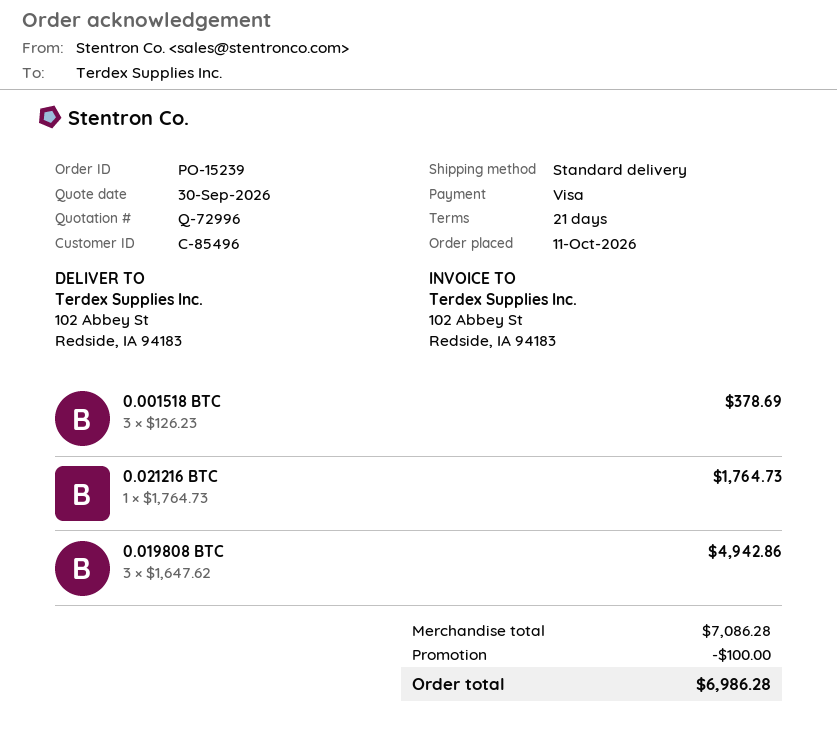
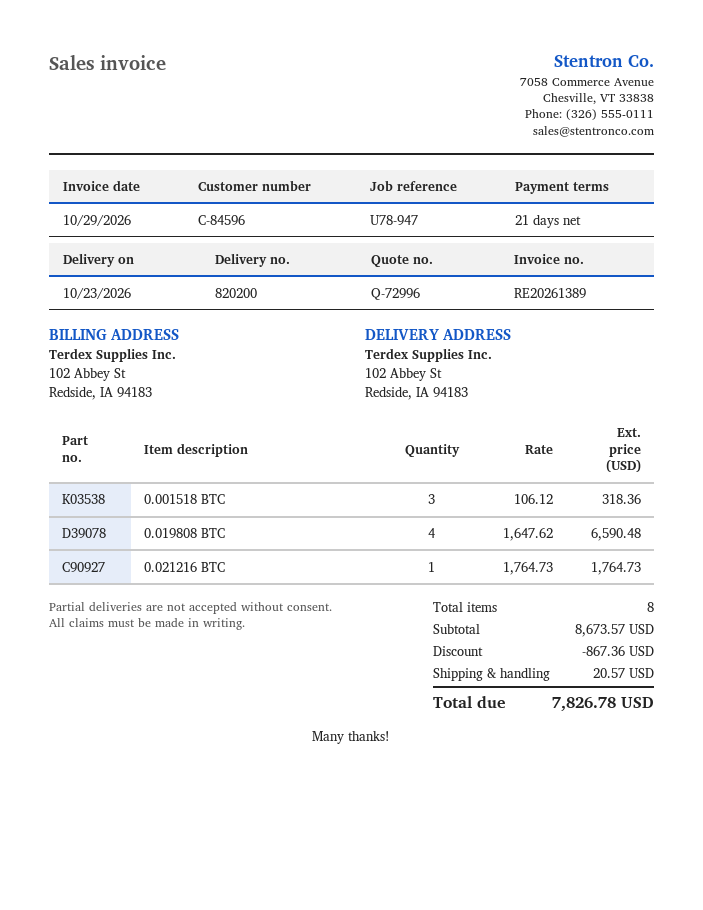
customer number: C-85496 -> C-84596
0.001518 BTC: 3 x 126.23 = 378.69 -> 3 x 106.12 = 318.36
0.019808 BTC: 3 x 1647.62 = 4942.86 -> 4 x 1647.62 = 6590.48
subtotal: 7086.28 -> 8673.57
discount: 100.00 -> 867.36
shipping: none -> 20.57
total: 6986.28 -> 7826.78

